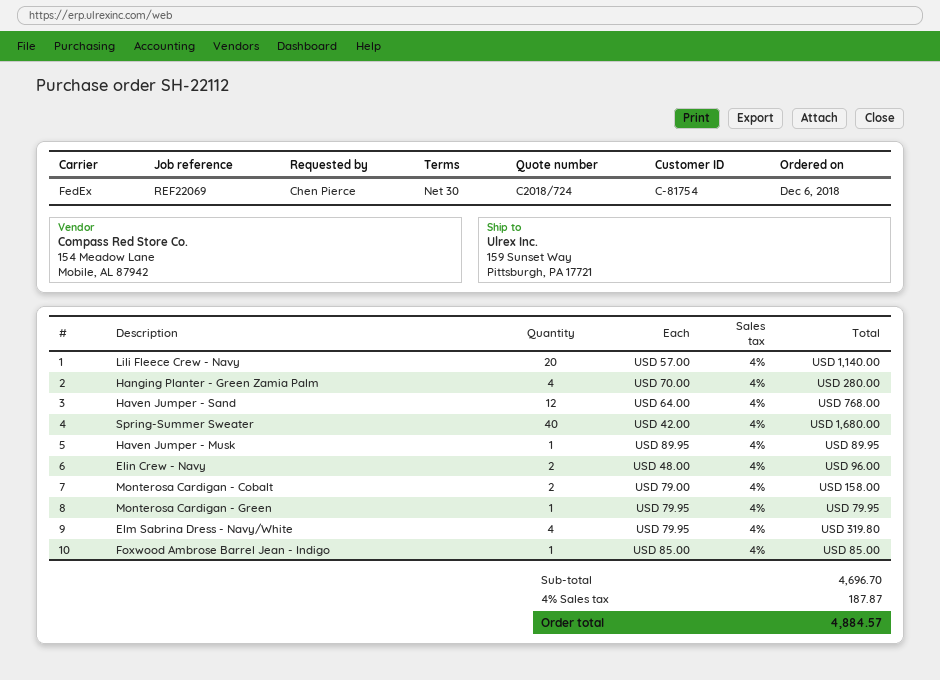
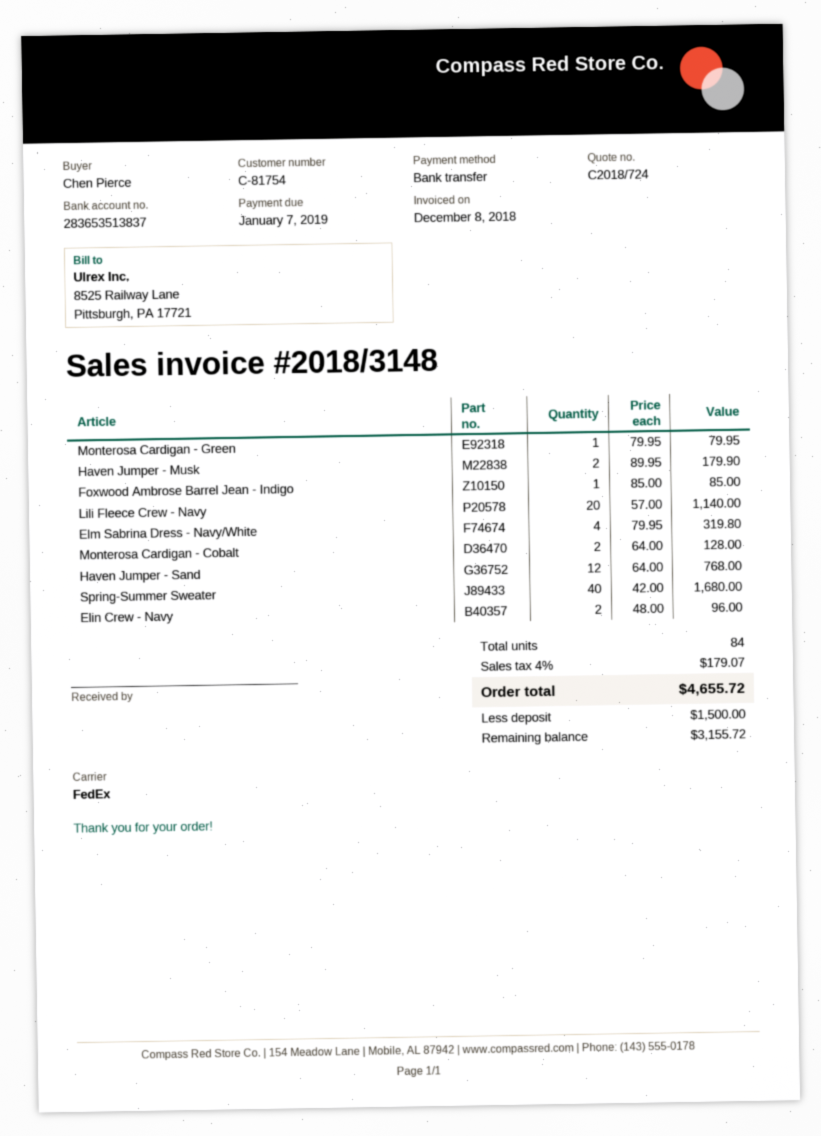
Hanging Planter - Green Zamia Palm: 4 x 70.00 = 280.00 -> none
Haven Jumper - Musk: 1 x 89.95 = 89.95 -> 2 x 89.95 = 179.90
Monterosa Cardigan - Cobalt: 2 x 79.00 = 158.00 -> 2 x 64.00 = 128.00
tax: 4% = 187.87 -> 4% = 179.07
total: 4884.57 -> 4655.72

